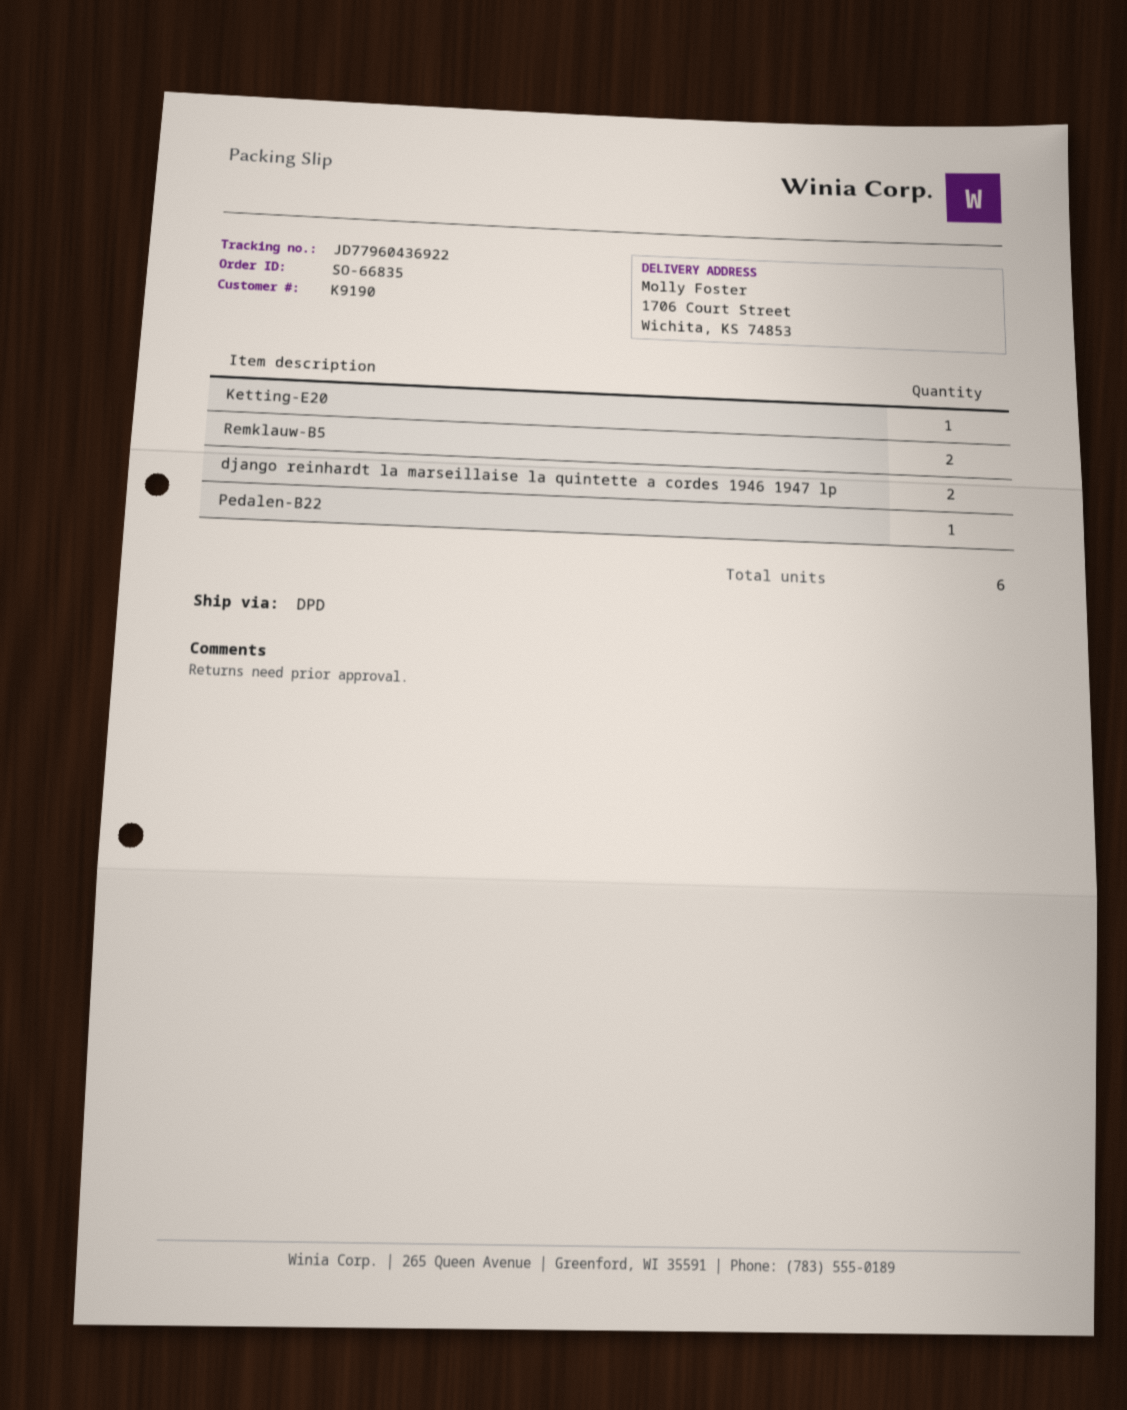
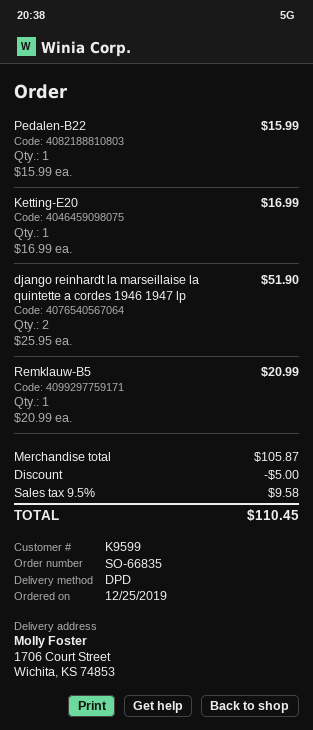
customer number: K9190 -> K9599
Remklauw-B5: 2 -> 1

